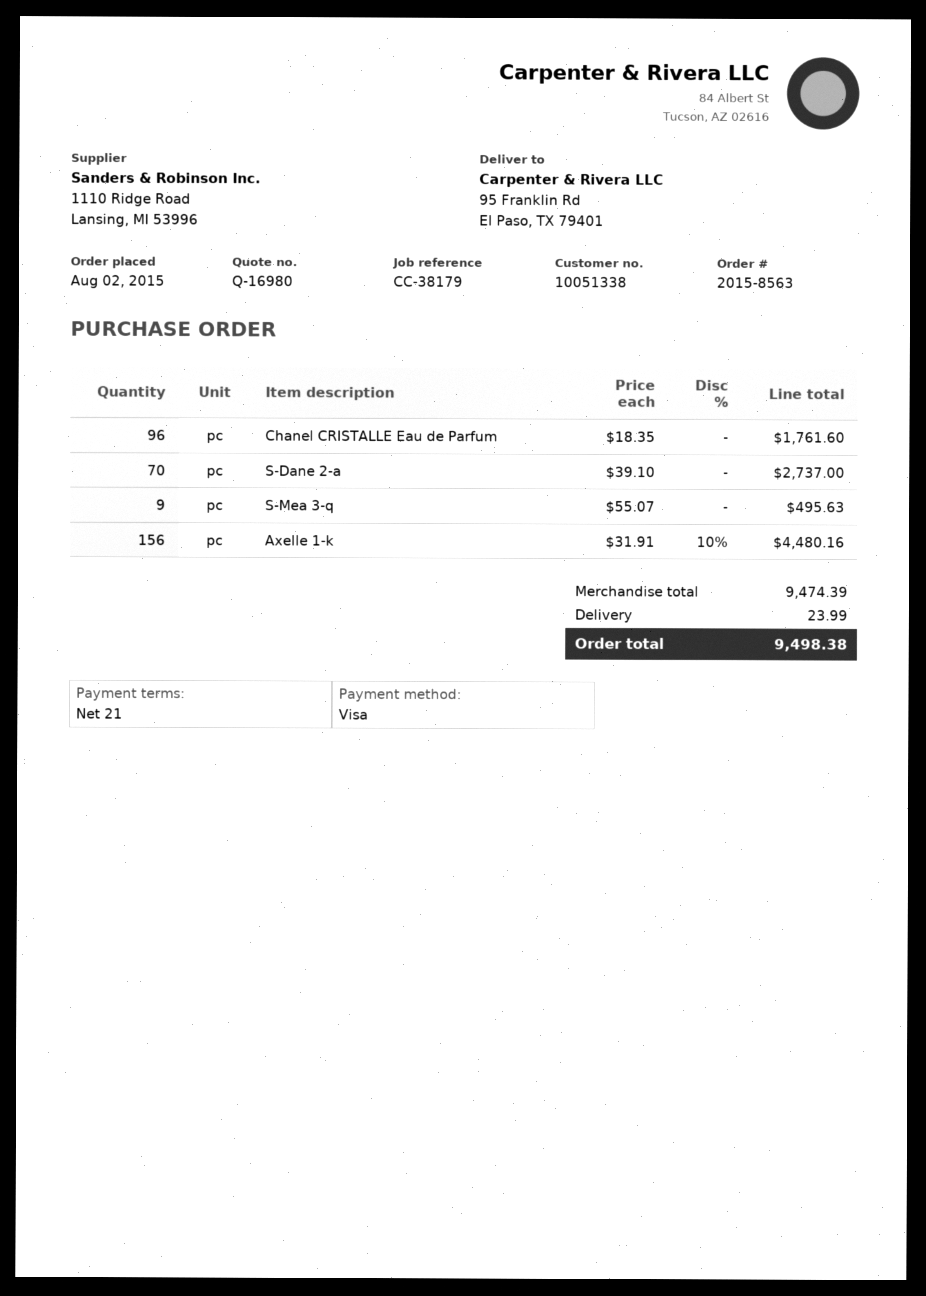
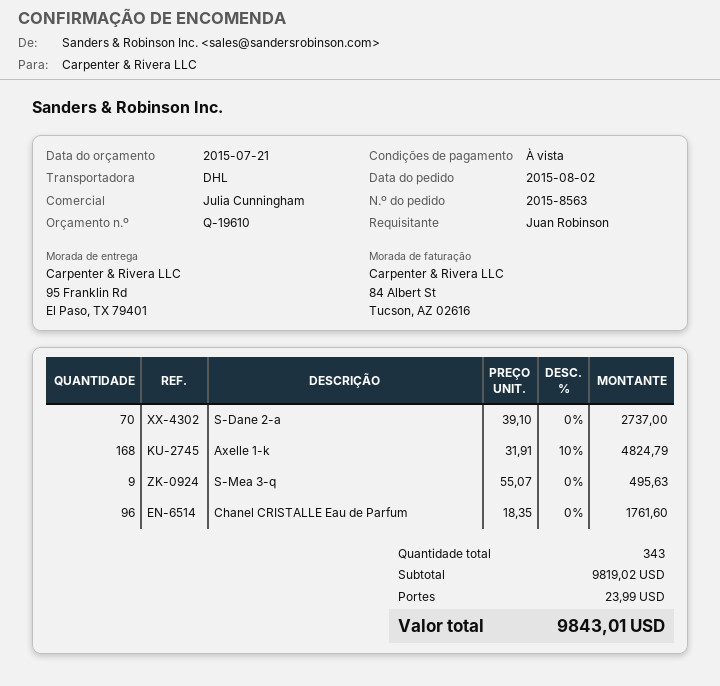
quote number: Q-16980 -> Q-19610
payment terms: 21 days -> on receipt
Axelle 1-k: 156 x 31.91 - 10% = 4480.16 -> 168 x 31.91 - 10% = 4824.79
subtotal: 9474.39 -> 9819.02
total: 9498.38 -> 9843.01

